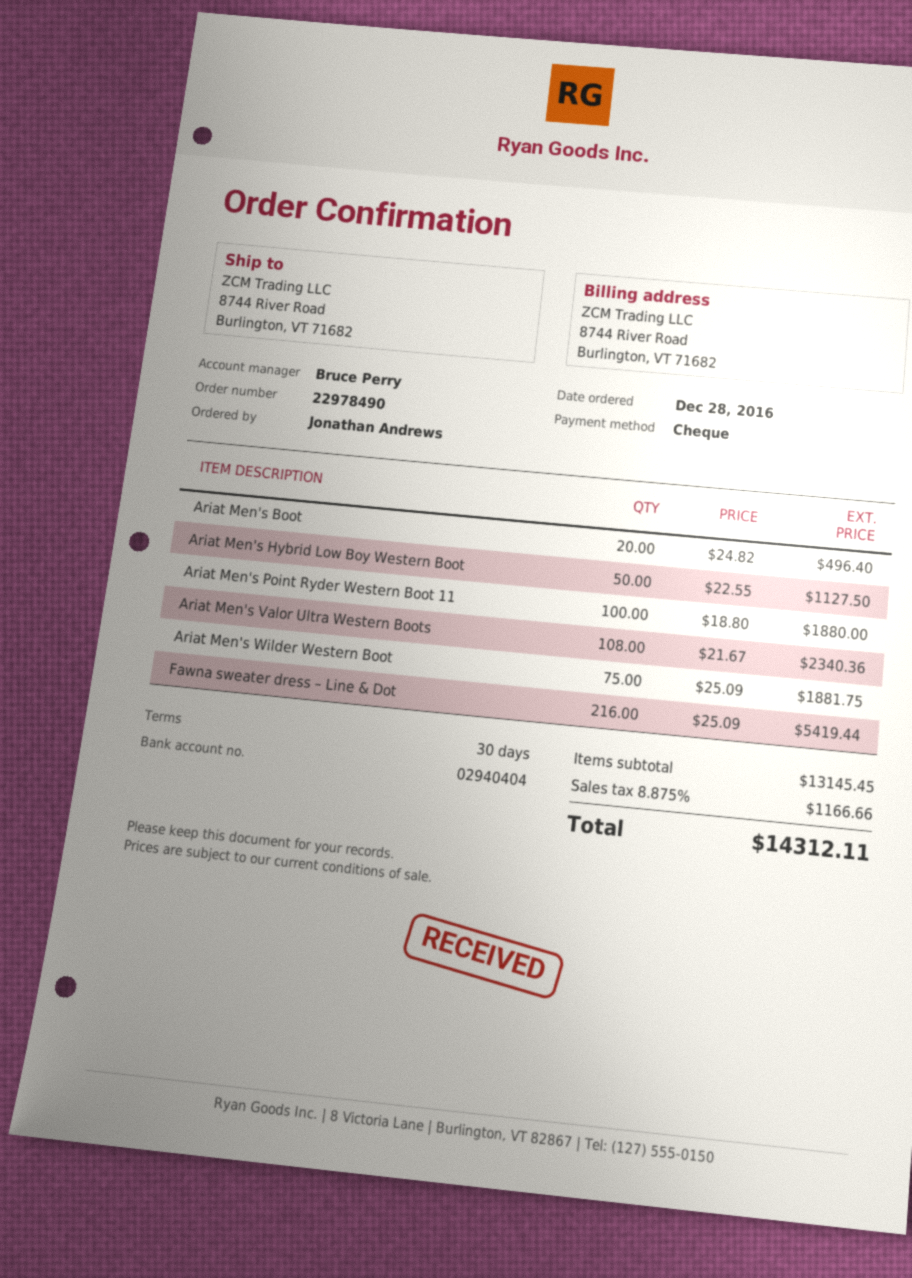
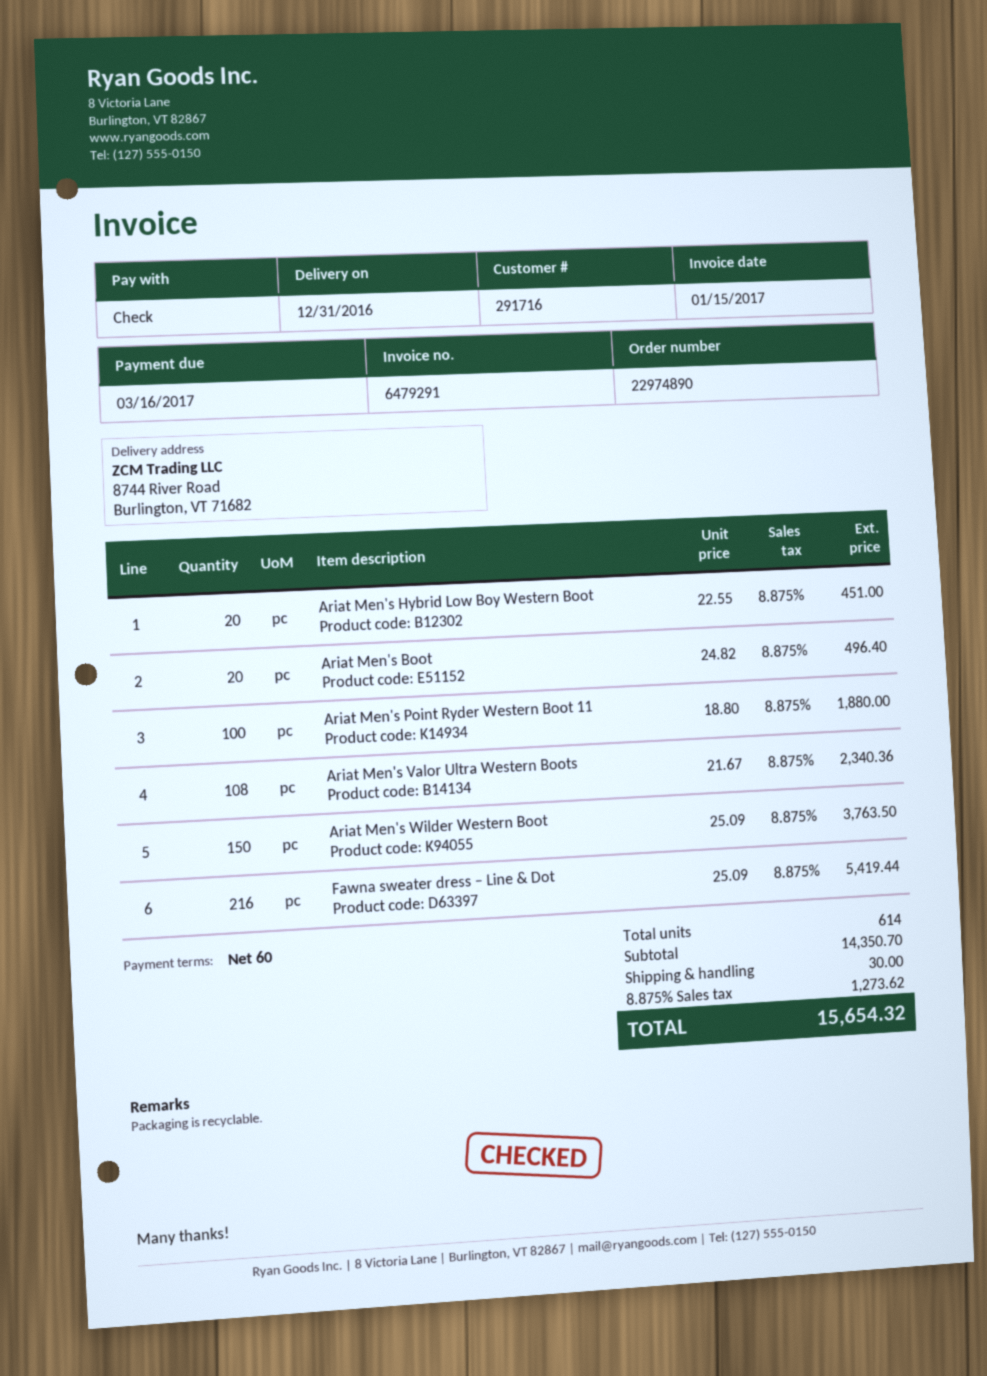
order number: 22978490 -> 22974890
payment terms: 30 days -> 60 days
Ariat Men's Hybrid Low Boy Western Boot: 50 x 22.55 = 1127.50 -> 20 x 22.55 = 451.00
Ariat Men's Wilder Western Boot: 75 x 25.09 = 1881.75 -> 150 x 25.09 = 3763.50
subtotal: 13145.45 -> 14350.70
shipping: none -> 30.00
tax: 8.875% = 1166.66 -> 8.875% = 1273.62
total: 14312.11 -> 15654.32

